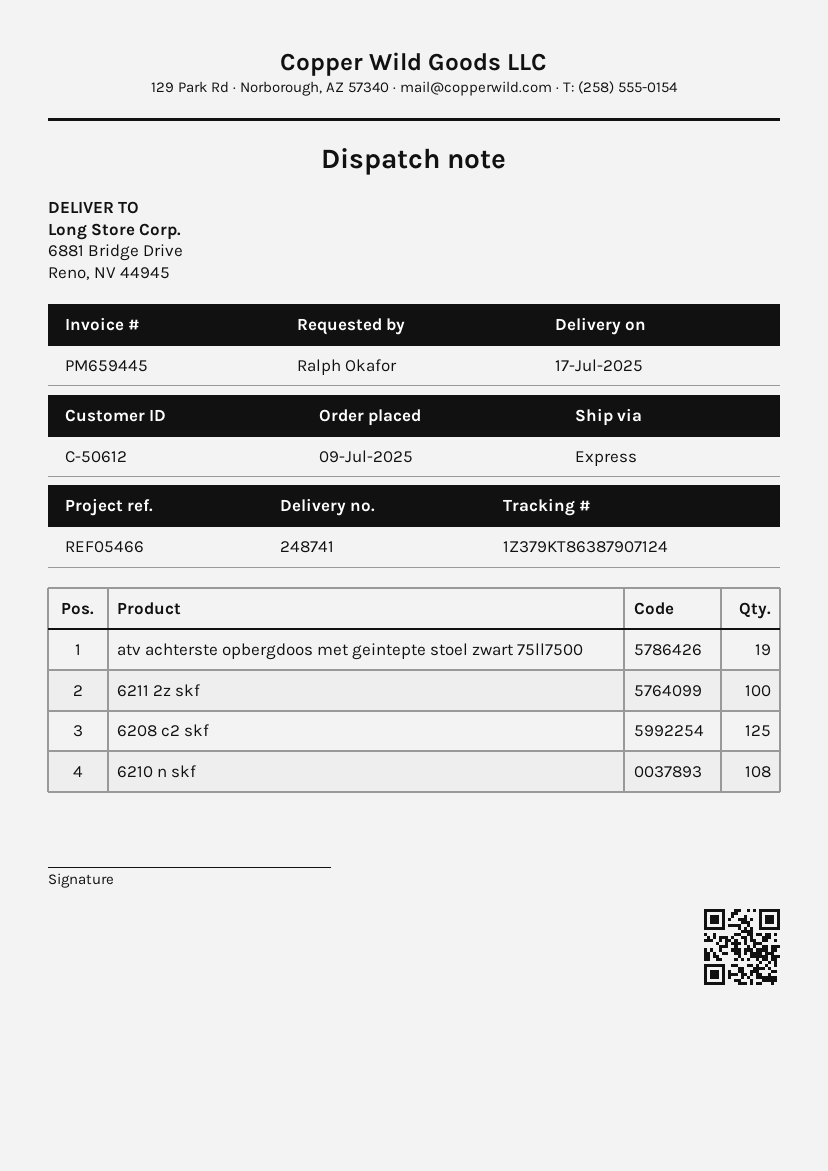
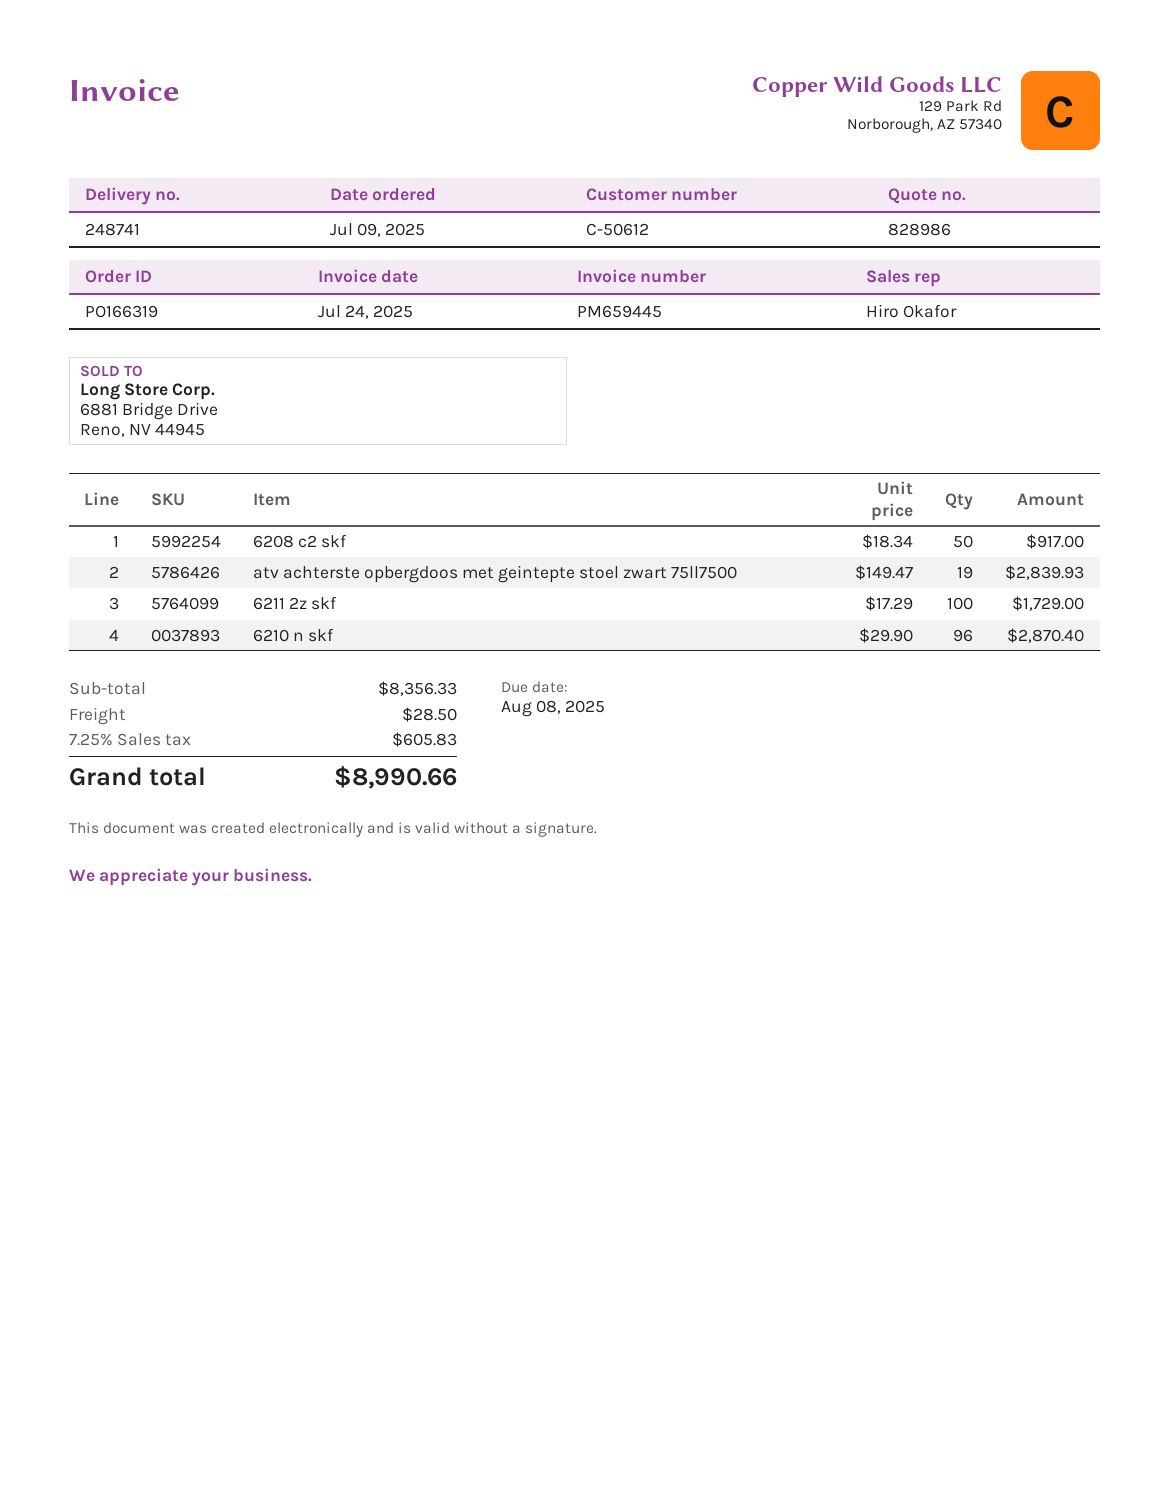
6208 c2 skf: 125 -> 50
6210 n skf: 108 -> 96

